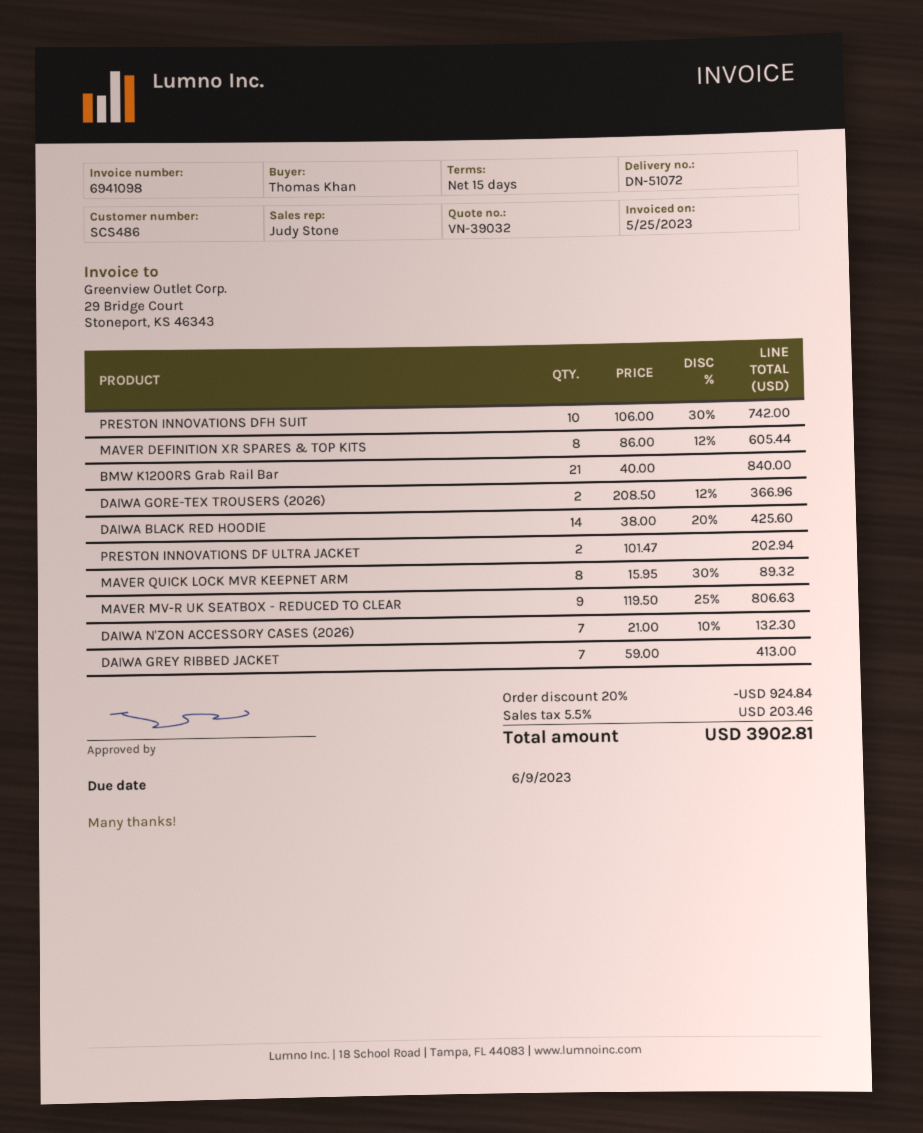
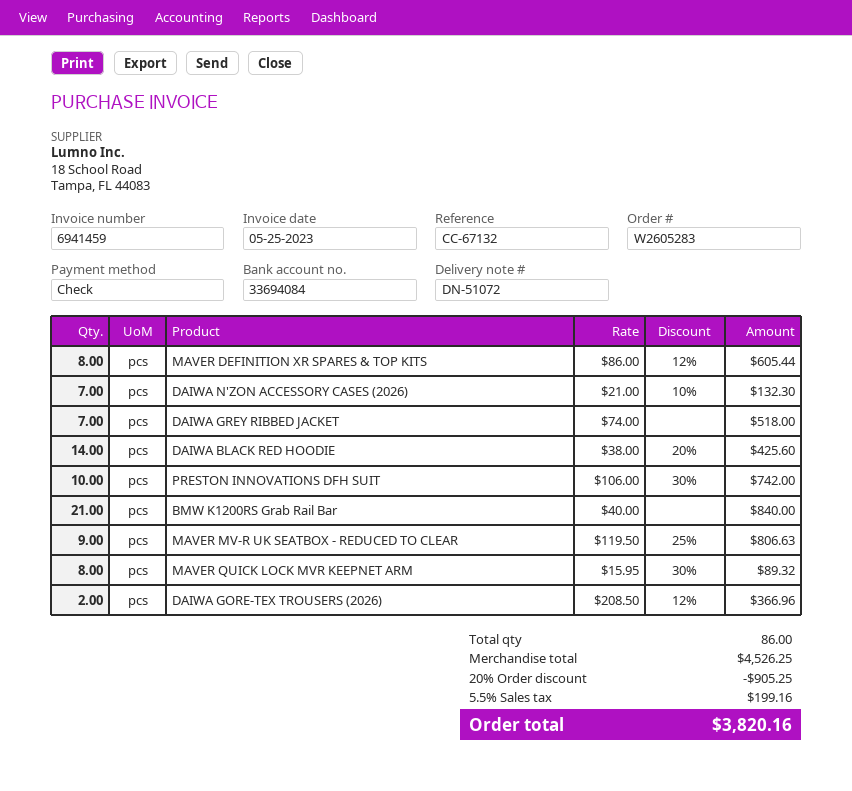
invoice number: 6941098 -> 6941459
PRESTON INNOVATIONS DF ULTRA JACKET: 2 x 101.47 = 202.94 -> none
DAIWA GREY RIBBED JACKET: 7 x 59.00 = 413.00 -> 7 x 74.00 = 518.00
discount: 20% = 924.84 -> 20% = 905.25
tax: 5.5% = 203.46 -> 5.5% = 199.16
total: 3902.81 -> 3820.16

